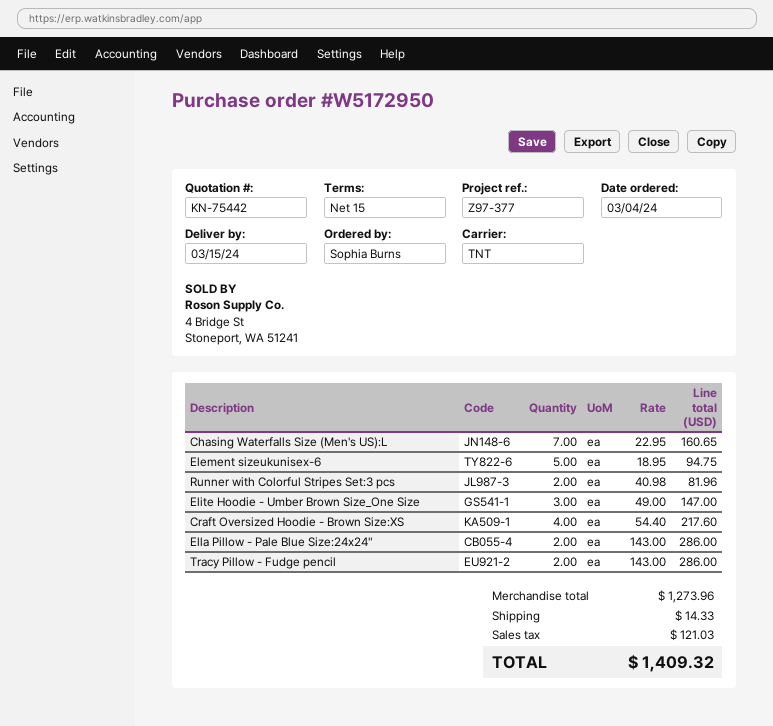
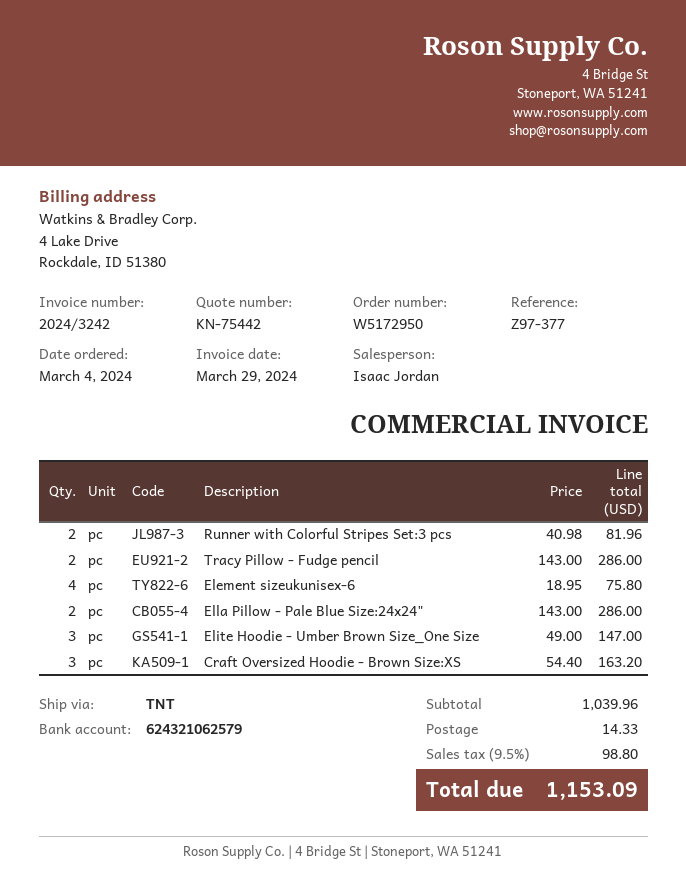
Chasing Waterfalls Size (Men's US):L: 7 x 22.95 = 160.65 -> none
Element sizeukunisex-6: 5 x 18.95 = 94.75 -> 4 x 18.95 = 75.80
Craft Oversized Hoodie - Brown Size:XS: 4 x 54.40 = 217.60 -> 3 x 54.40 = 163.20
subtotal: 1273.96 -> 1039.96
tax: 121.03 -> 98.80
total: 1409.32 -> 1153.09

